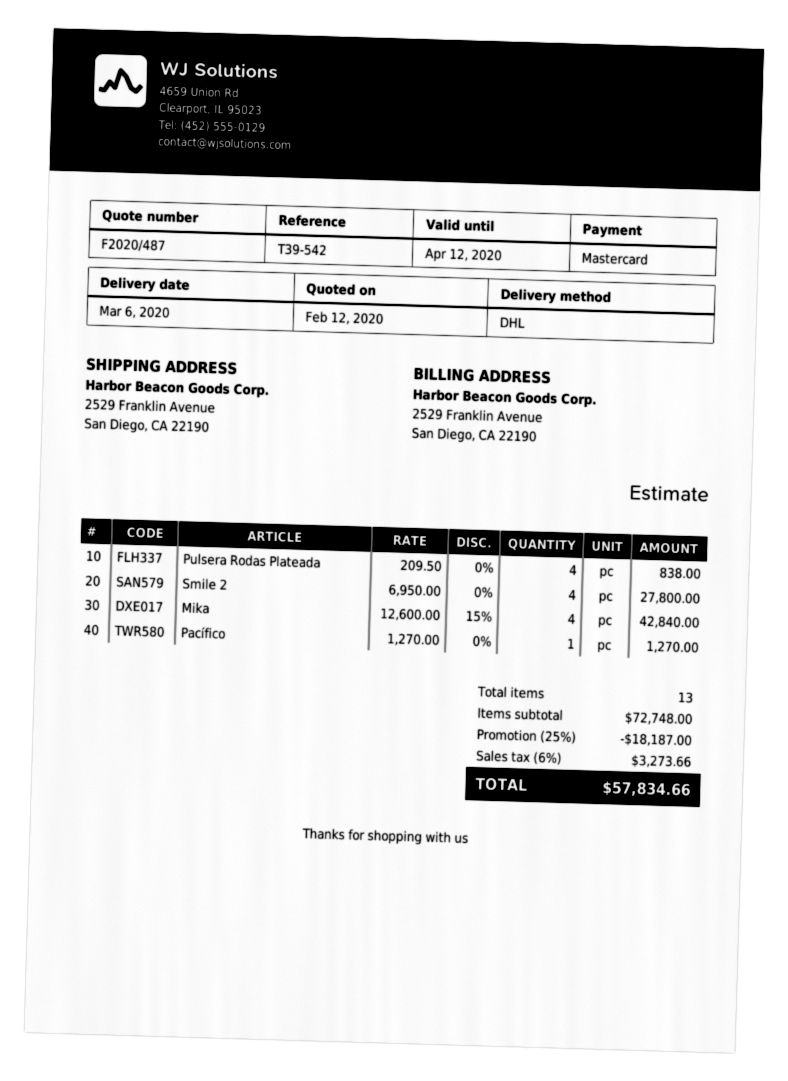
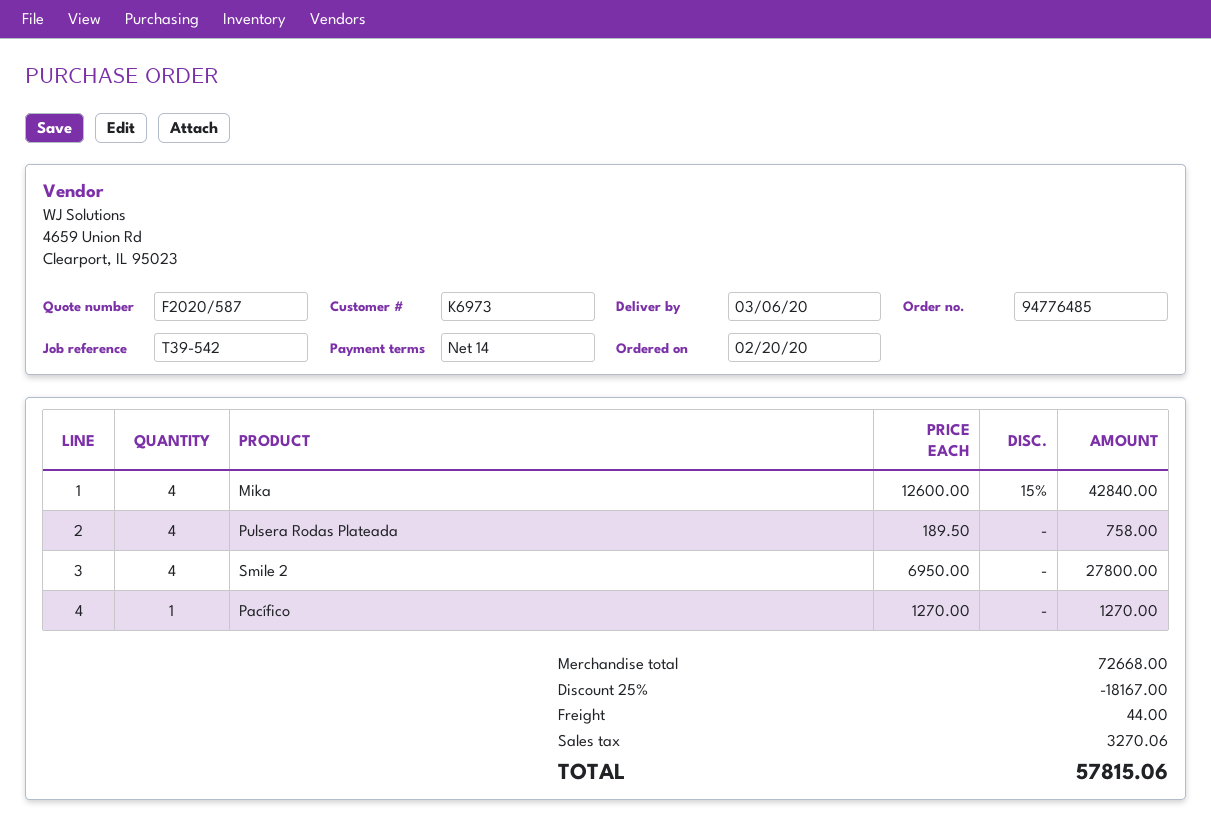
quote number: F2020/487 -> F2020/587
Pulsera Rodas Plateada: 4 x 209.50 = 838.00 -> 4 x 189.50 = 758.00
subtotal: 72748.00 -> 72668.00
discount: 25% = 18187.00 -> 25% = 18167.00
shipping: none -> 44.00
tax: 3273.66 -> 3270.06
total: 57834.66 -> 57815.06

